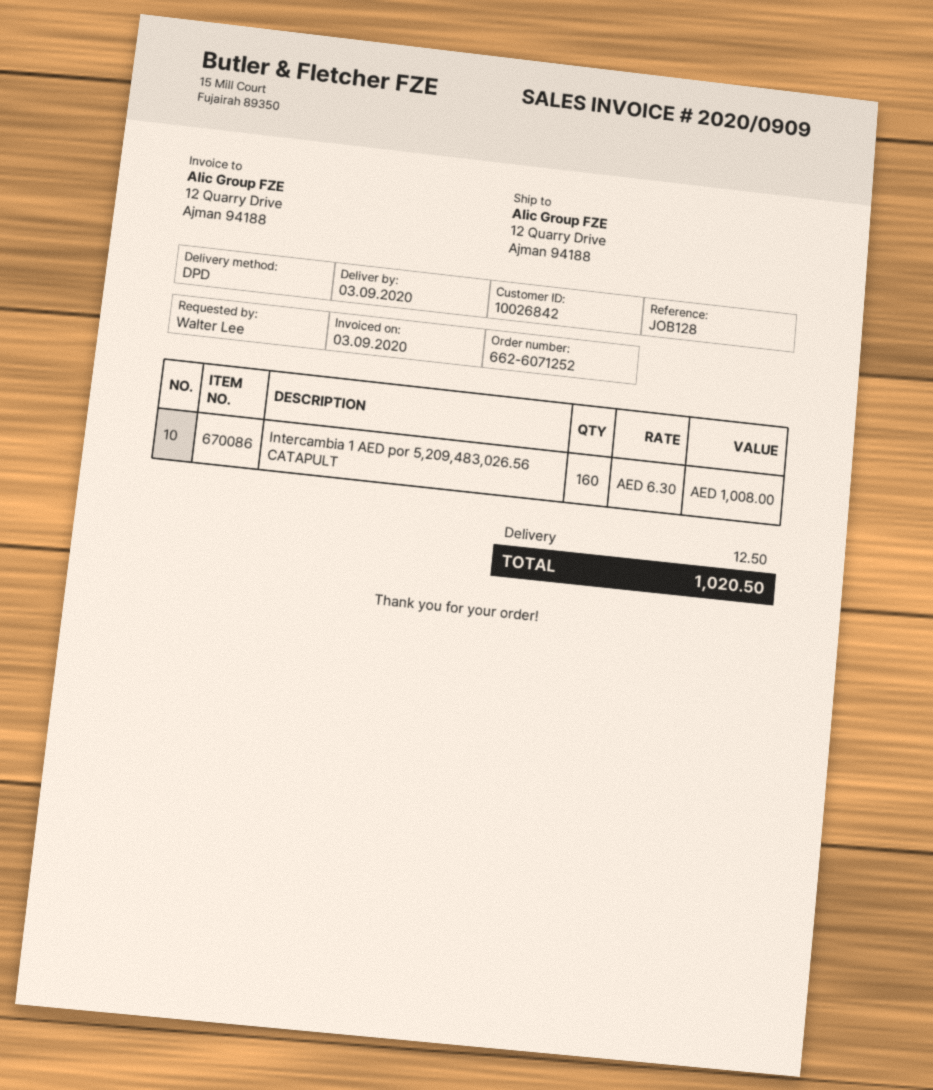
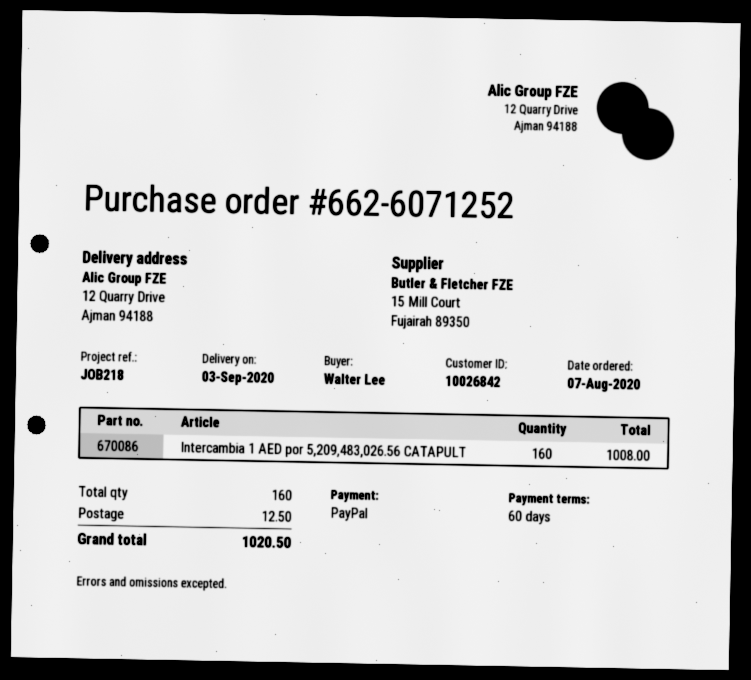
reference: JOB128 -> JOB218

